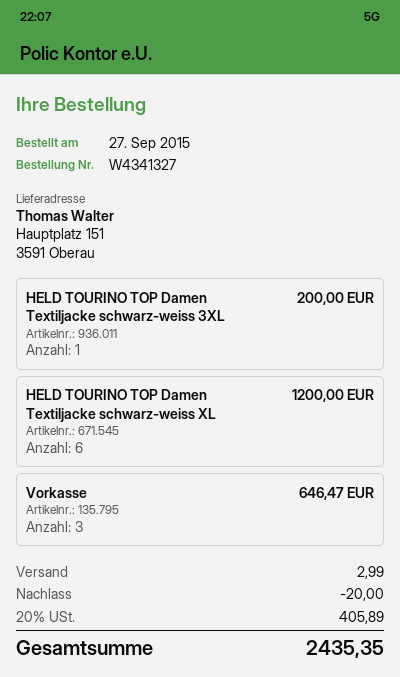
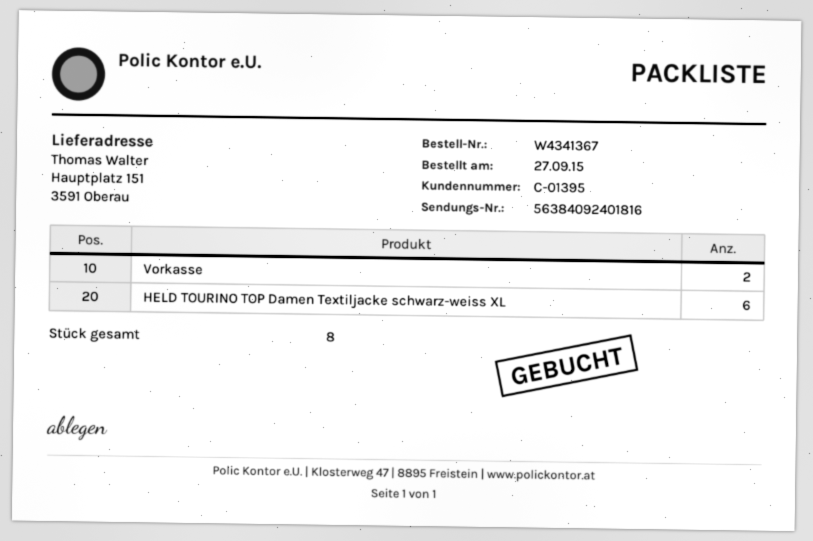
order number: W4341327 -> W4341367
HELD TOURINO TOP Damen Textiljacke schwarz-weiss 3XL: 1 -> none
Vorkasse: 3 -> 2

